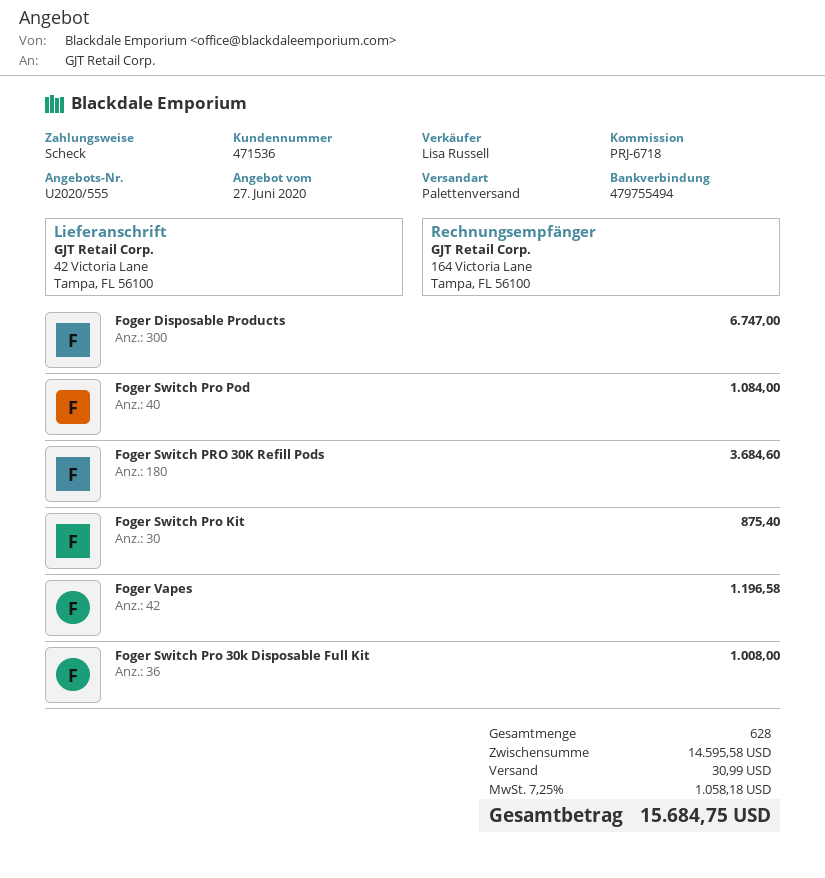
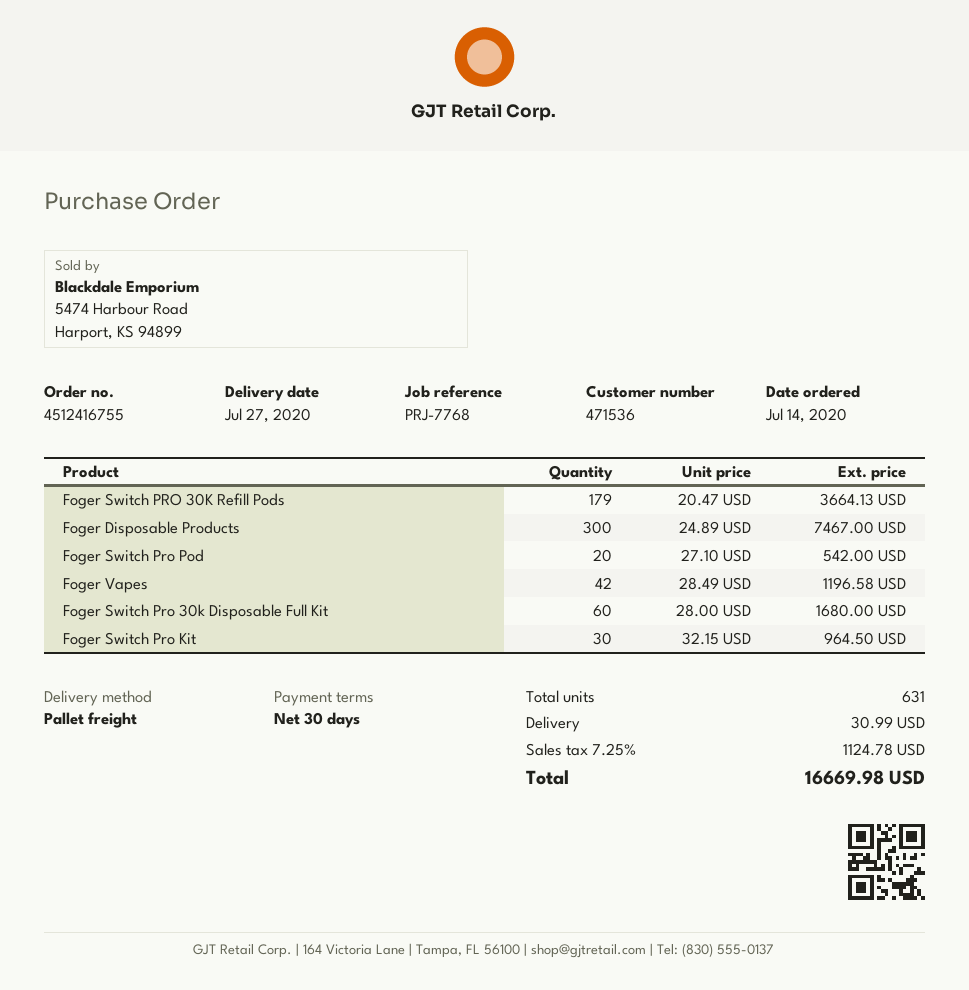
reference: PRJ-6718 -> PRJ-7768
Foger Disposable Products: 300 for 6747.00 -> 300 for 7467.00
Foger Switch Pro Pod: 40 for 1084.00 -> 20 for 542.00
Foger Switch PRO 30K Refill Pods: 180 for 3684.60 -> 179 for 3664.13
Foger Switch Pro Kit: 30 for 875.40 -> 30 for 964.50
Foger Switch Pro 30k Disposable Full Kit: 36 for 1008.00 -> 60 for 1680.00
total quantity: 628 -> 631
tax: 7.25% = 1058.18 -> 7.25% = 1124.78
total: 15684.75 -> 16669.98

